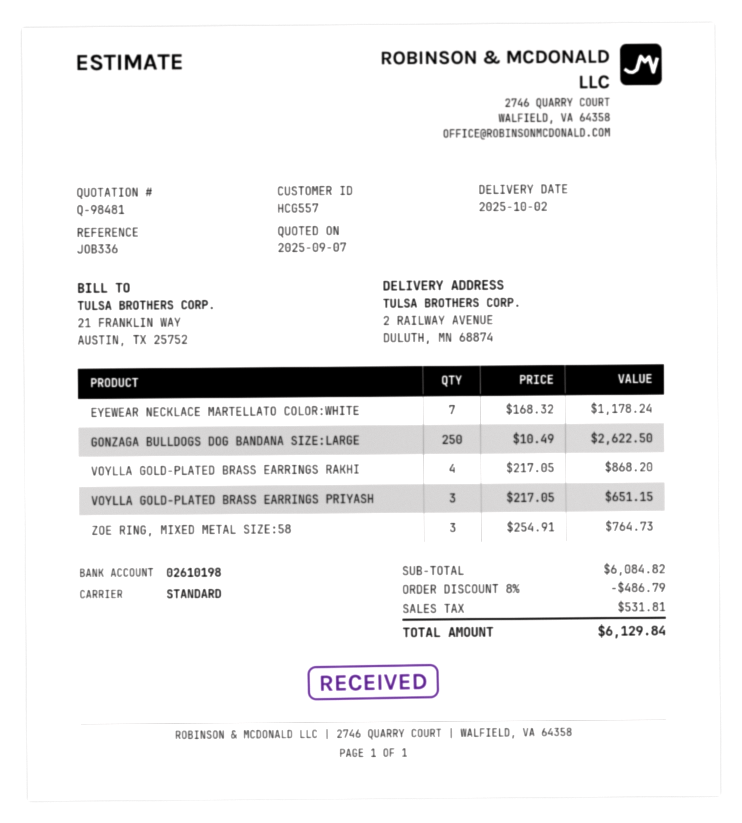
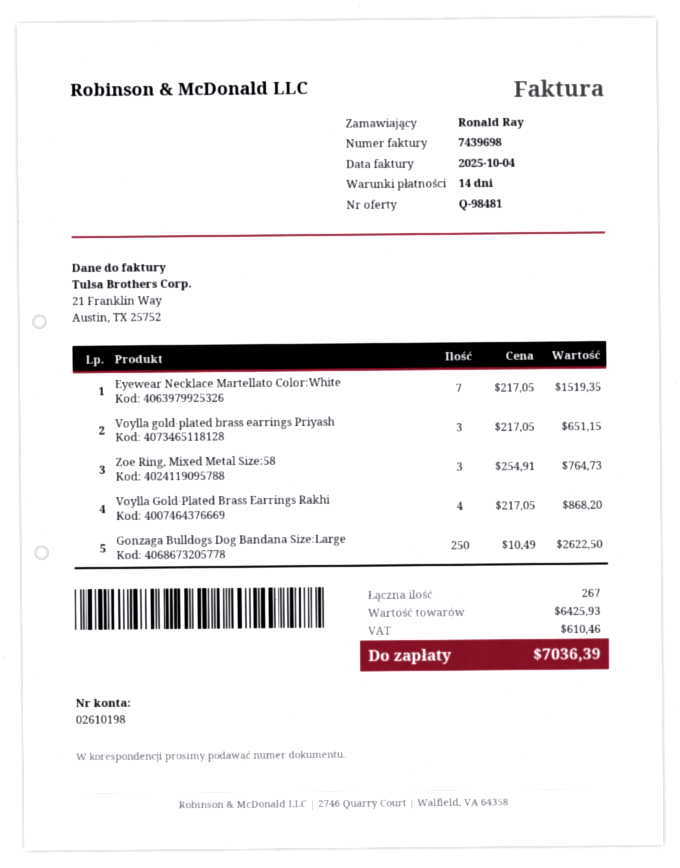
EYEWEAR NECKLACE MARTELLATO COLOR:WHITE: 7 x 168.32 = 1178.24 -> 7 x 217.05 = 1519.35
subtotal: 6084.82 -> 6425.93
discount: 8% = 486.79 -> none
tax: 531.81 -> 610.46
total: 6129.84 -> 7036.39

